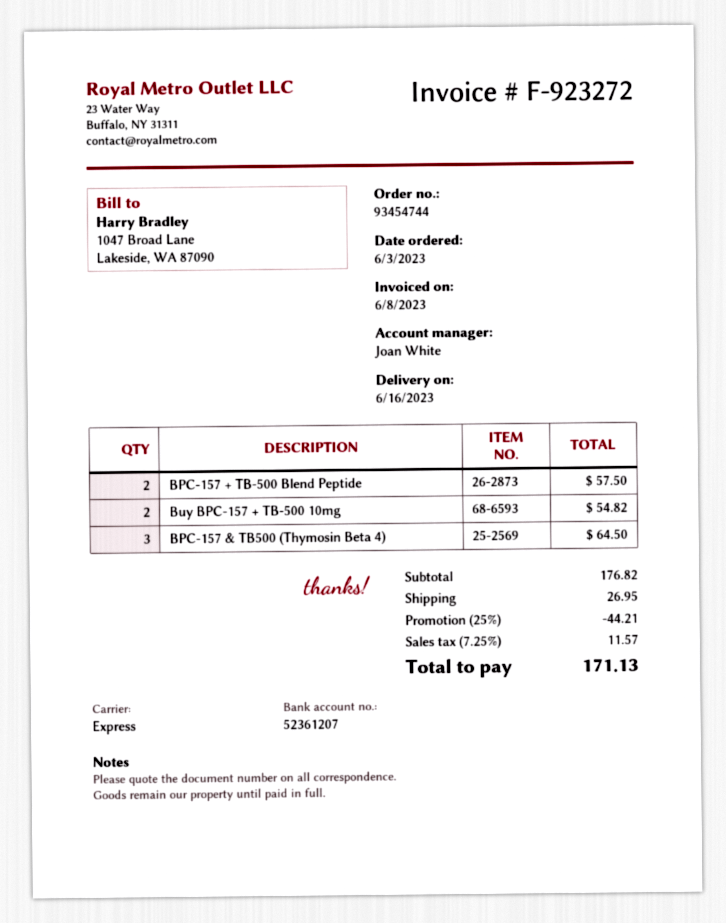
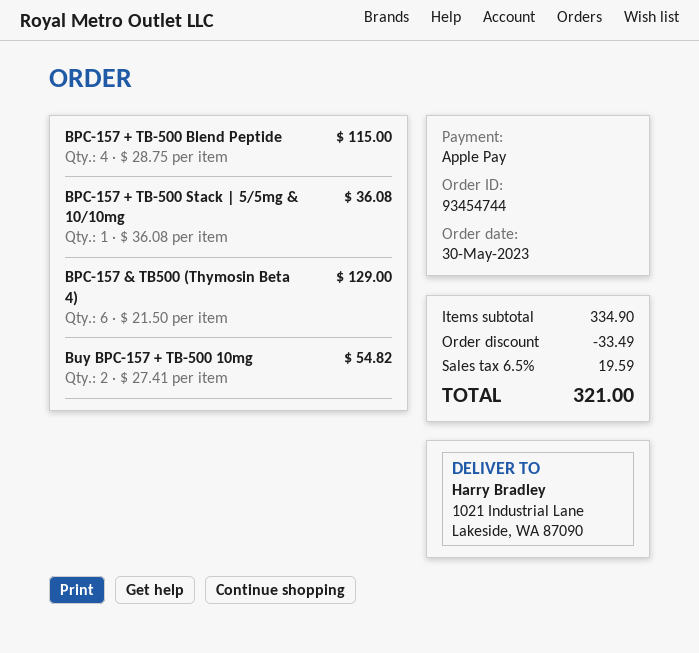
order date: 2023-06-03 -> 2023-05-30
BPC-157 + TB-500 Blend Peptide: 2 for 57.50 -> 4 for 115.00
BPC-157 & TB500 (Thymosin Beta 4): 3 for 64.50 -> 6 for 129.00
BPC-157 + TB-500 Stack | 5/5mg & 10/10mg: none -> 1 for 36.08
subtotal: 176.82 -> 334.90
discount: 44.21 -> 33.49
shipping: 26.95 -> none
tax: 7.25% = 11.57 -> 6.5% = 19.59
total: 171.13 -> 321.00

